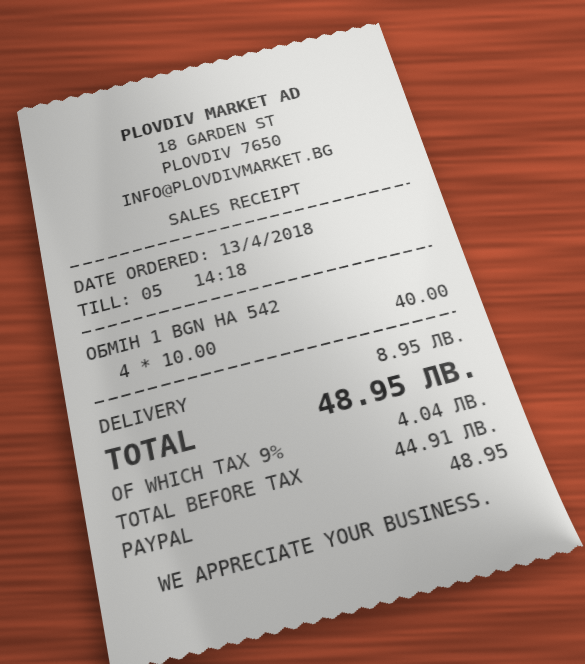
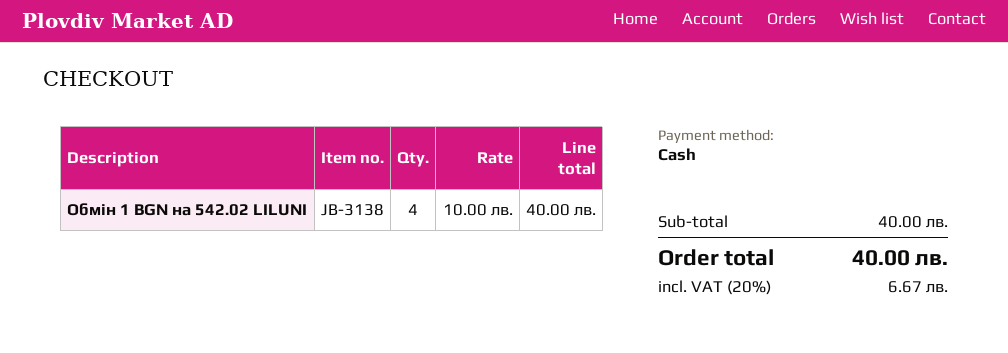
payment method: PayPal -> cash
shipping: 8.95 -> none
tax: 9% = 4.04 -> 20% = 6.67
total: 48.95 -> 40.00

